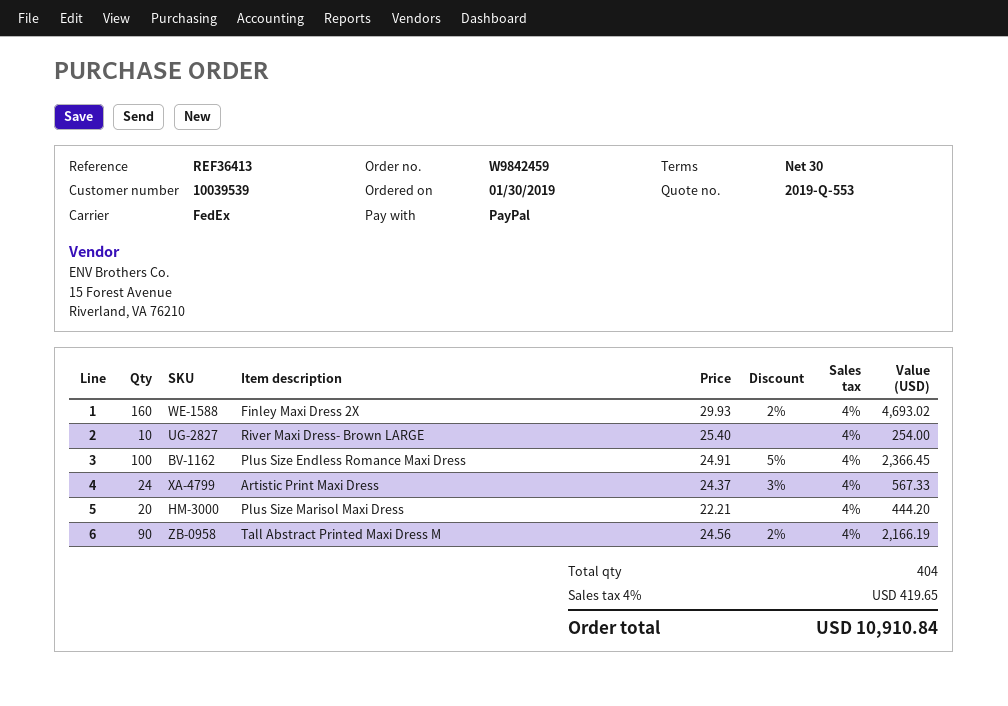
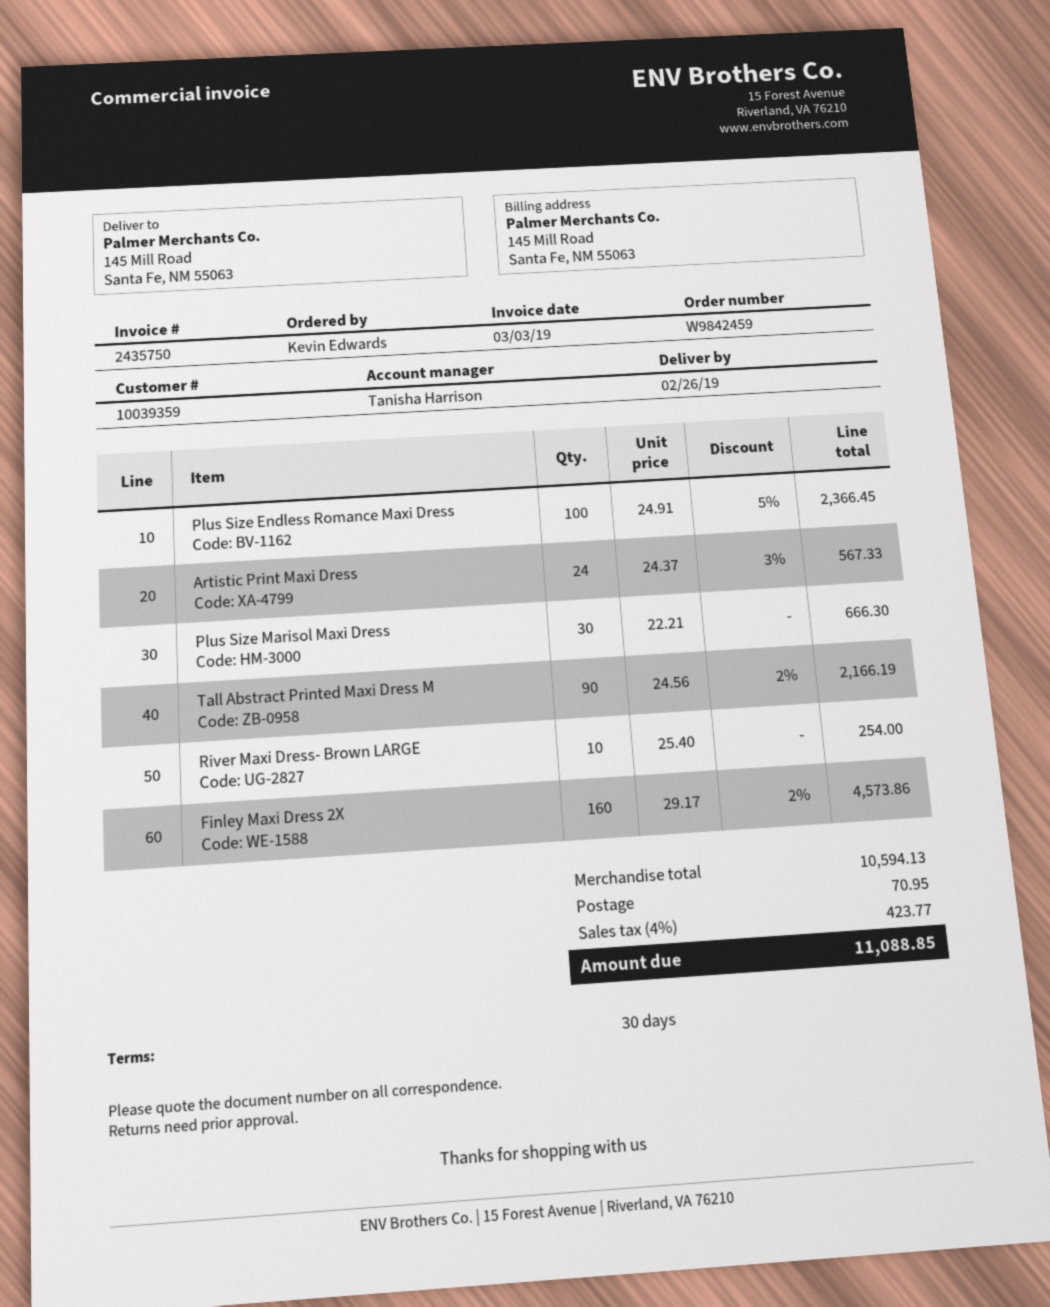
customer number: 10039539 -> 10039359
Finley Maxi Dress 2X: 160 x 29.93 - 2% = 4693.02 -> 160 x 29.17 - 2% = 4573.86
Plus Size Marisol Maxi Dress: 20 x 22.21 = 444.20 -> 30 x 22.21 = 666.30
shipping: none -> 70.95
tax: 4% = 419.65 -> 4% = 423.77
total: 10910.84 -> 11088.85

